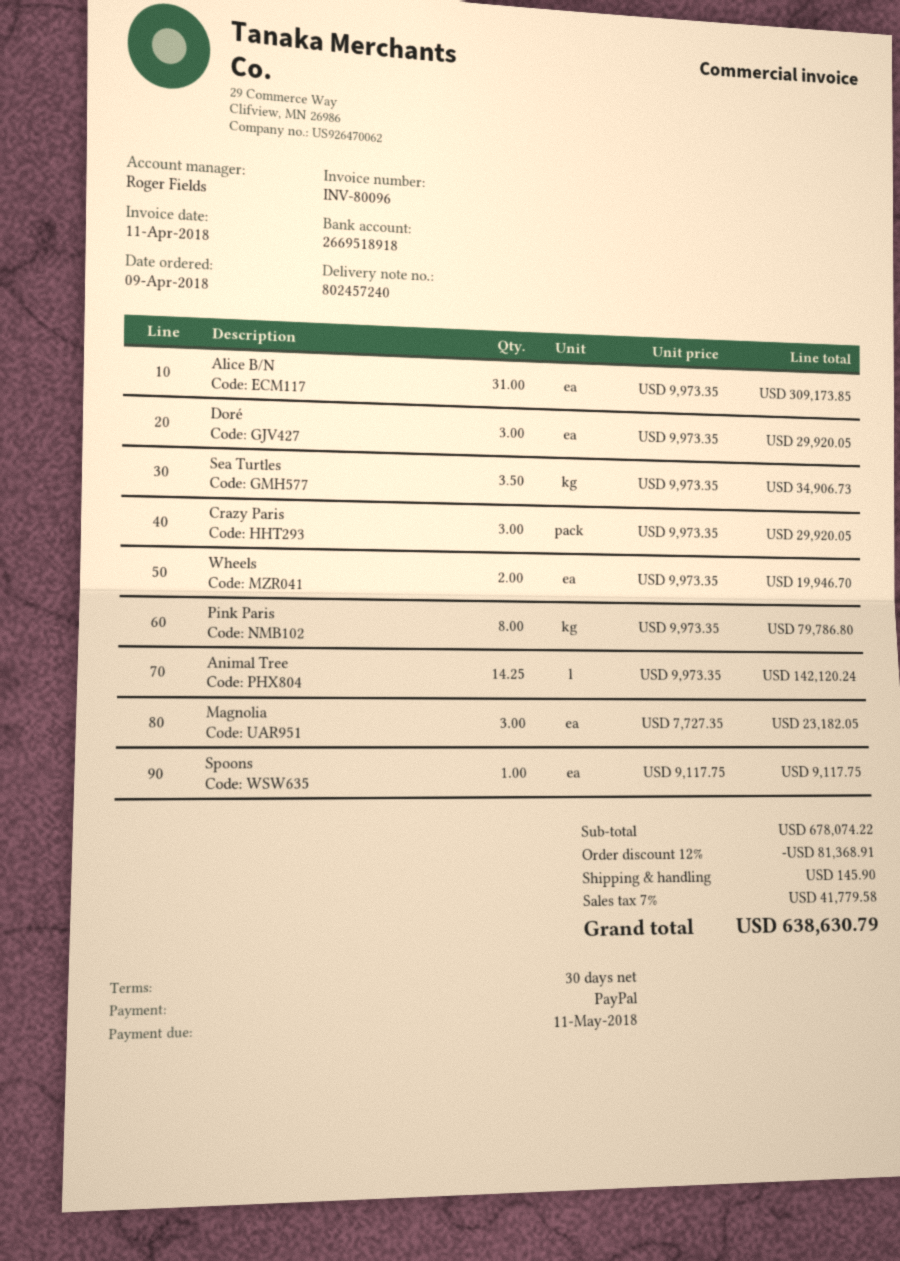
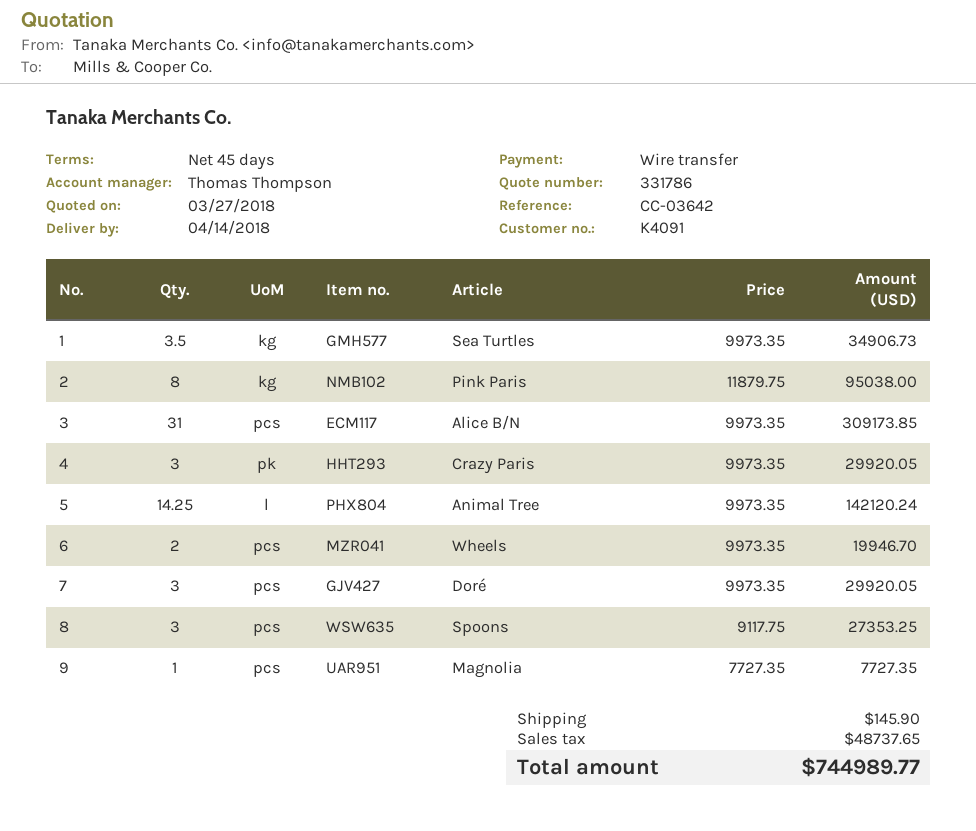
payment terms: 30 days -> 45 days
sales rep: Roger Fields -> Thomas Thompson
payment method: PayPal -> bank transfer
Pink Paris: 8 x 9973.35 = 79786.80 -> 8 x 11879.75 = 95038.00
Magnolia: 3 x 7727.35 = 23182.05 -> 1 x 7727.35 = 7727.35
Spoons: 1 x 9117.75 = 9117.75 -> 3 x 9117.75 = 27353.25
discount: 12% = 81368.91 -> none
tax: 41779.58 -> 48737.65
total: 638630.79 -> 744989.77

